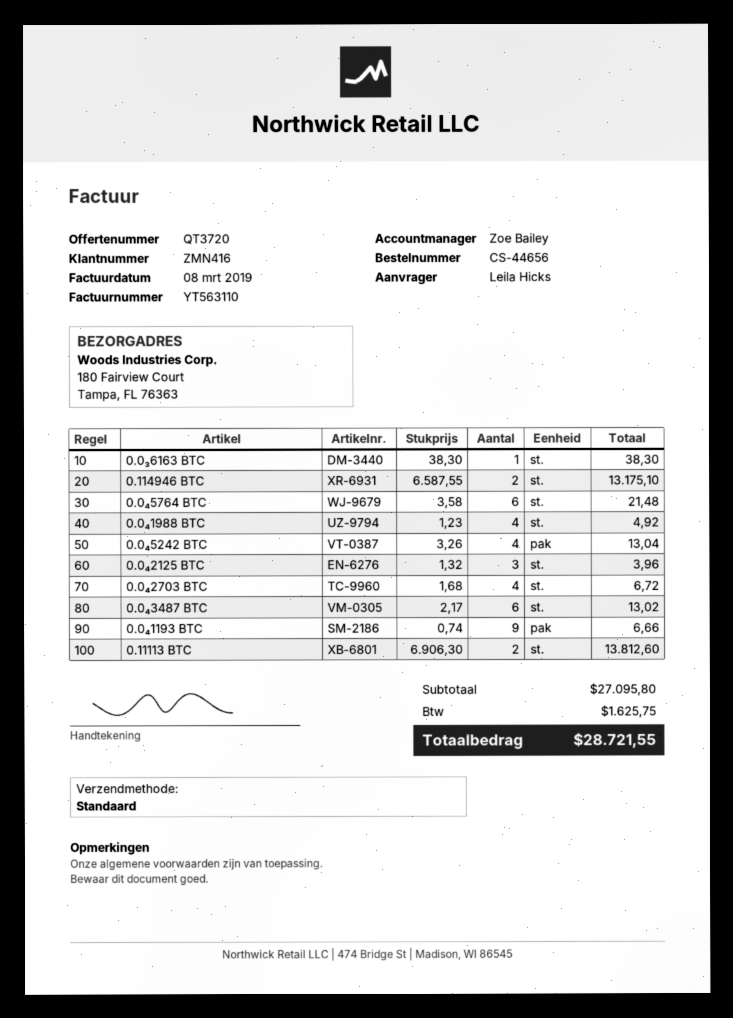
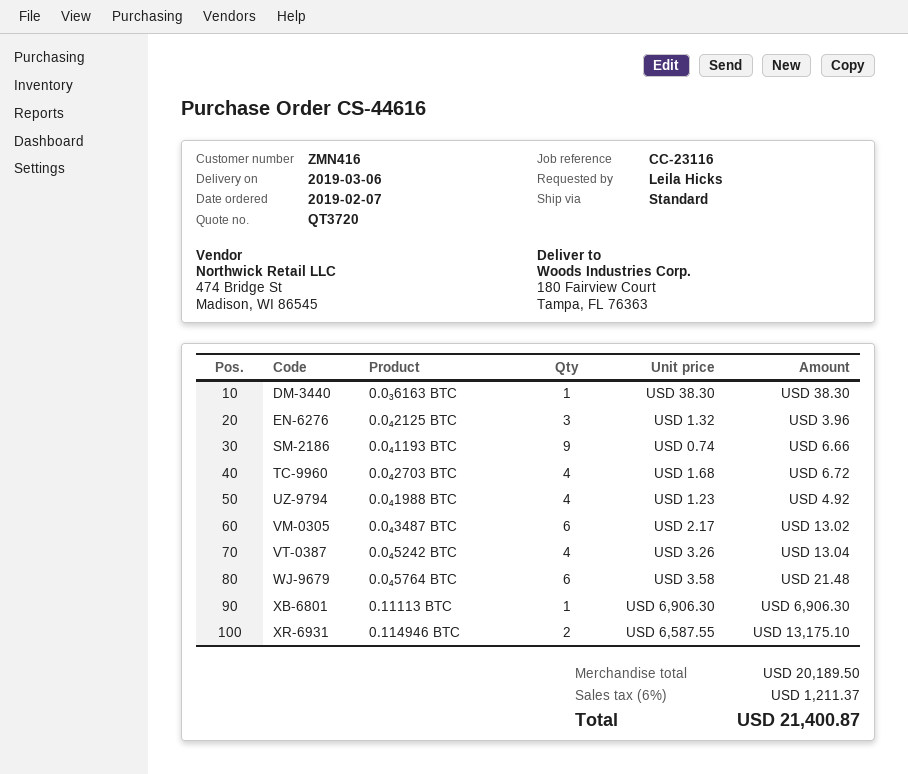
order number: CS-44656 -> CS-44616
0.11113 BTC: 2 x 6906.30 = 13812.60 -> 1 x 6906.30 = 6906.30
subtotal: 27095.80 -> 20189.50
tax: 1625.75 -> 1211.37
total: 28721.55 -> 21400.87

